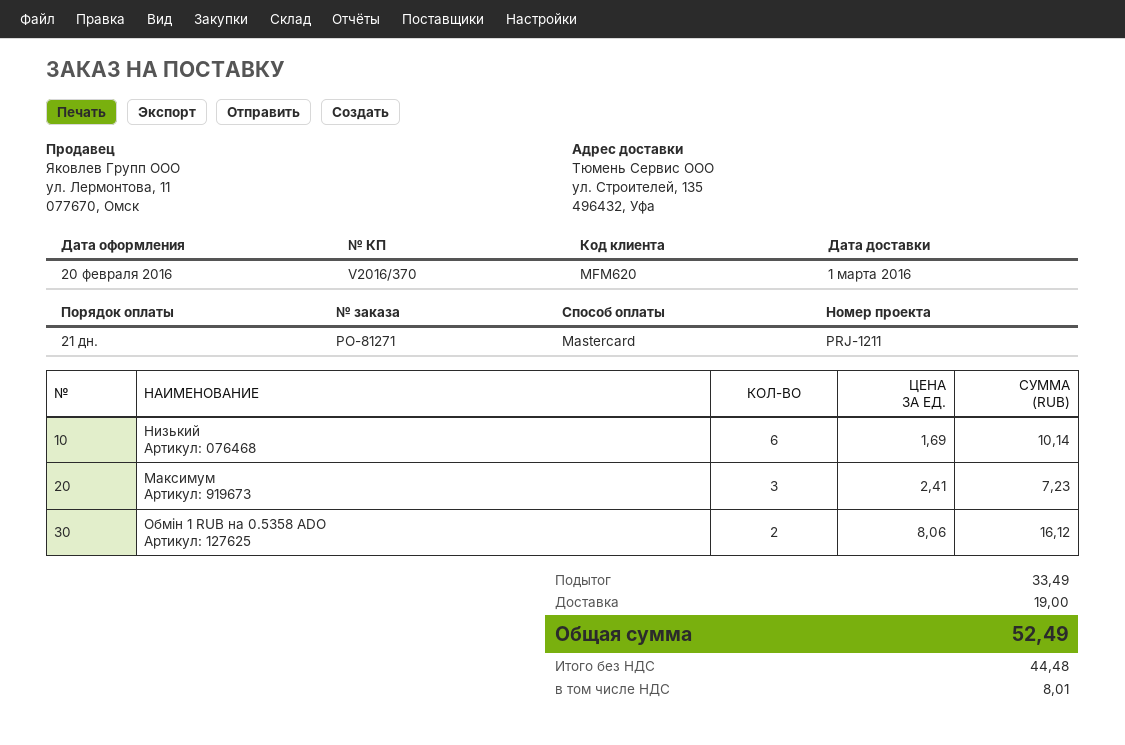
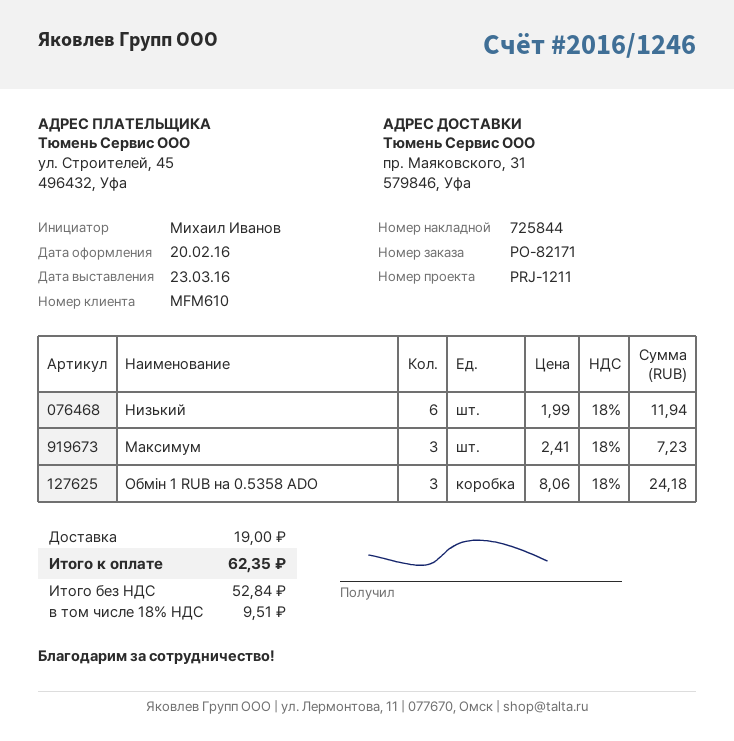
order number: PO-81271 -> PO-82171
customer number: MFM620 -> MFM610
ship to: ул. Строителей, 135, 496432, Уфа -> пр. Маяковского, 31, 579846, Уфа
Низький: 6 x 1.69 = 10.14 -> 6 x 1.99 = 11.94
Обмін 1 RUB на 0.5358 ADO: 2 x 8.06 = 16.12 -> 3 x 8.06 = 24.18
net: 44.48 -> 52.84
tax: 8.01 -> 9.51
total: 52.49 -> 62.35

